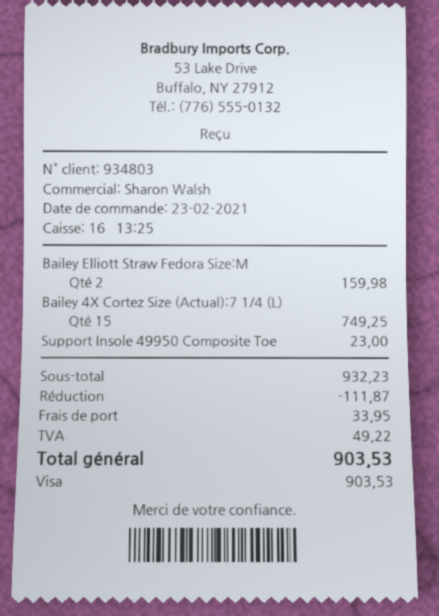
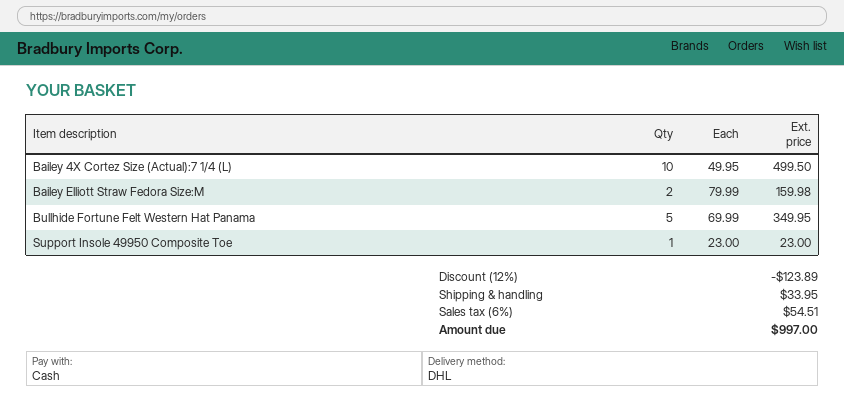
payment method: Visa -> cash
Bailey 4X Cortez Size (Actual):7 1/4 (L): 15 for 749.25 -> 10 for 499.50
Bullhide Fortune Felt Western Hat Panama: none -> 5 for 349.95
discount: 111.87 -> 123.89
tax: 49.22 -> 54.51
total: 903.53 -> 997.00

